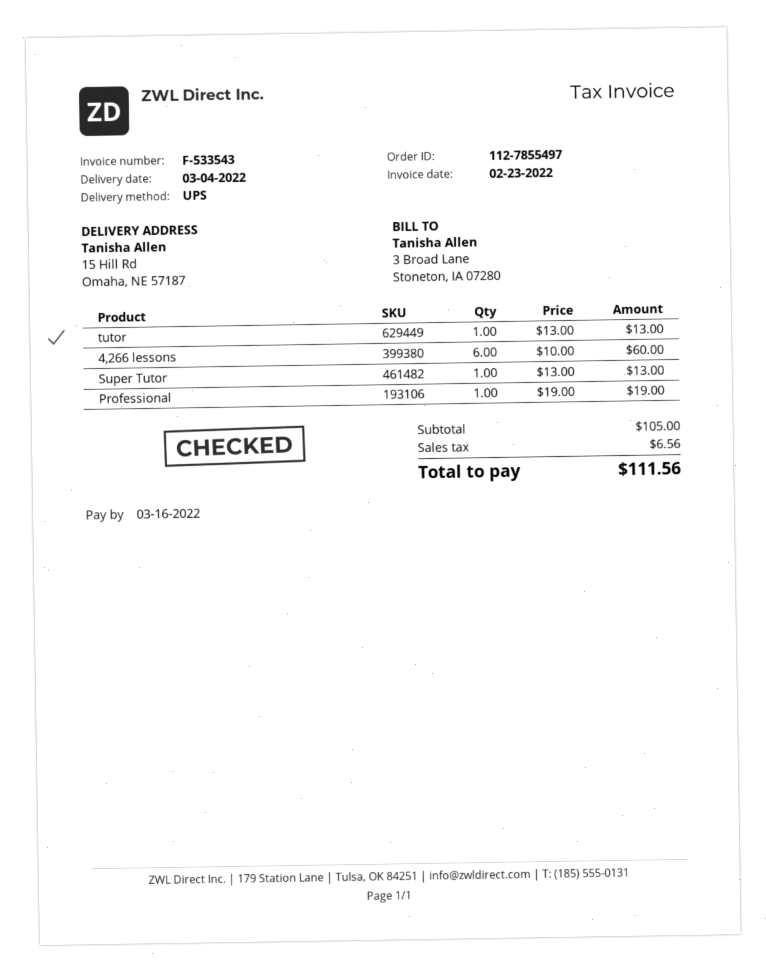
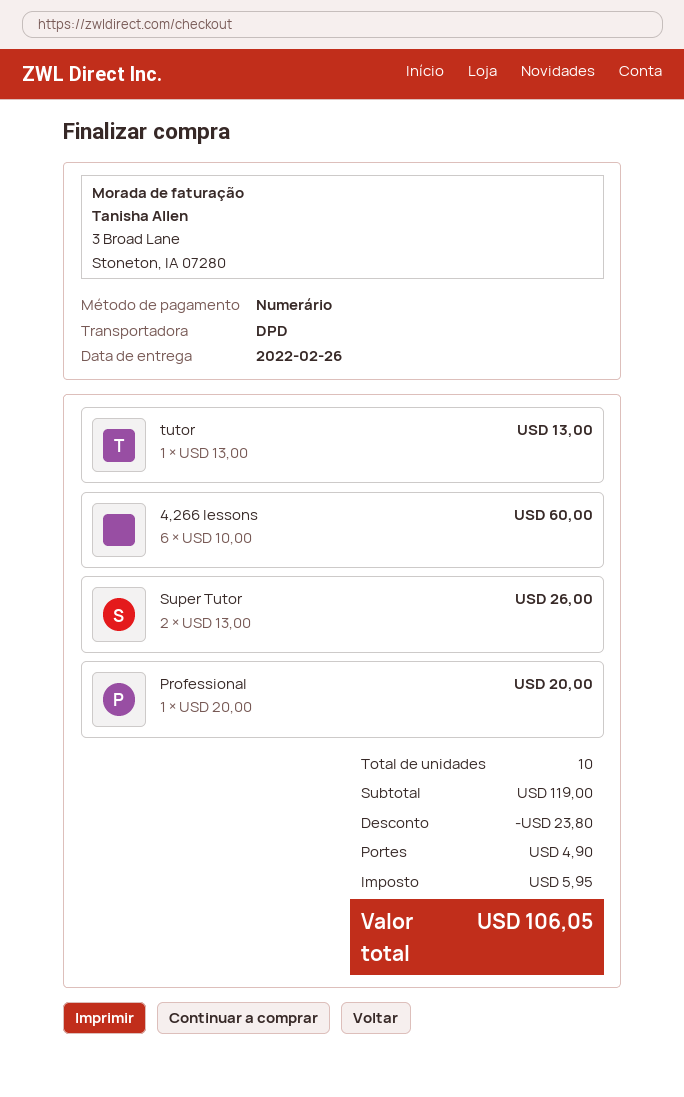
delivery date: 2022-03-04 -> 2022-02-26
shipping method: UPS -> DPD
Super Tutor: 1 x 13.00 = 13.00 -> 2 x 13.00 = 26.00
Professional: 1 x 19.00 = 19.00 -> 1 x 20.00 = 20.00
subtotal: 105.00 -> 119.00
discount: none -> 23.80
shipping: none -> 4.90
tax: 6.56 -> 5.95
total: 111.56 -> 106.05

